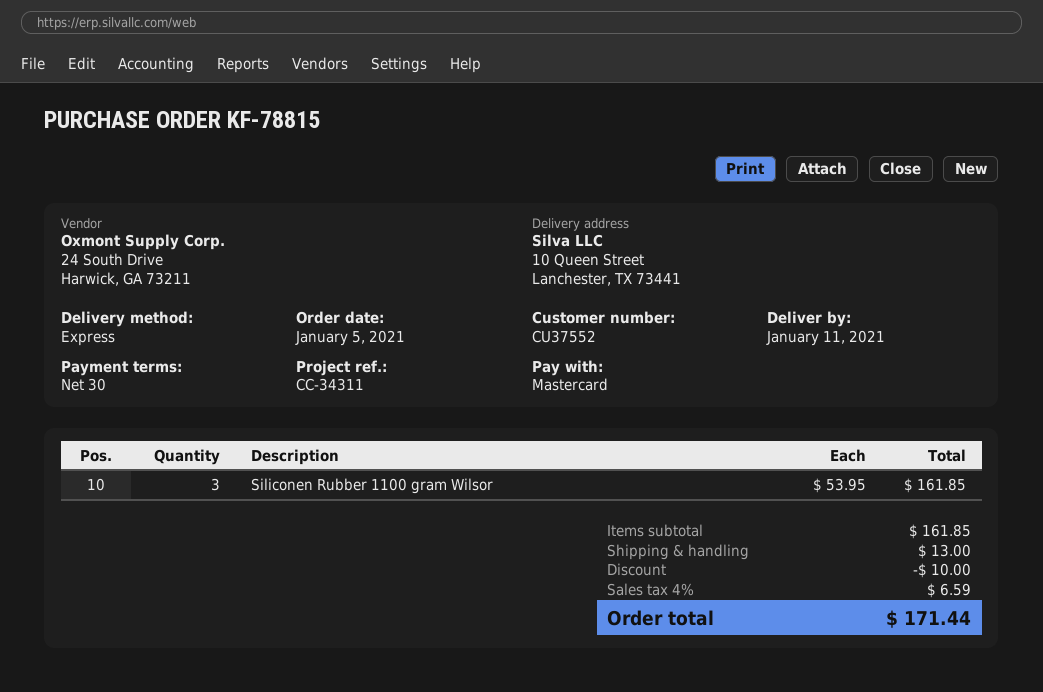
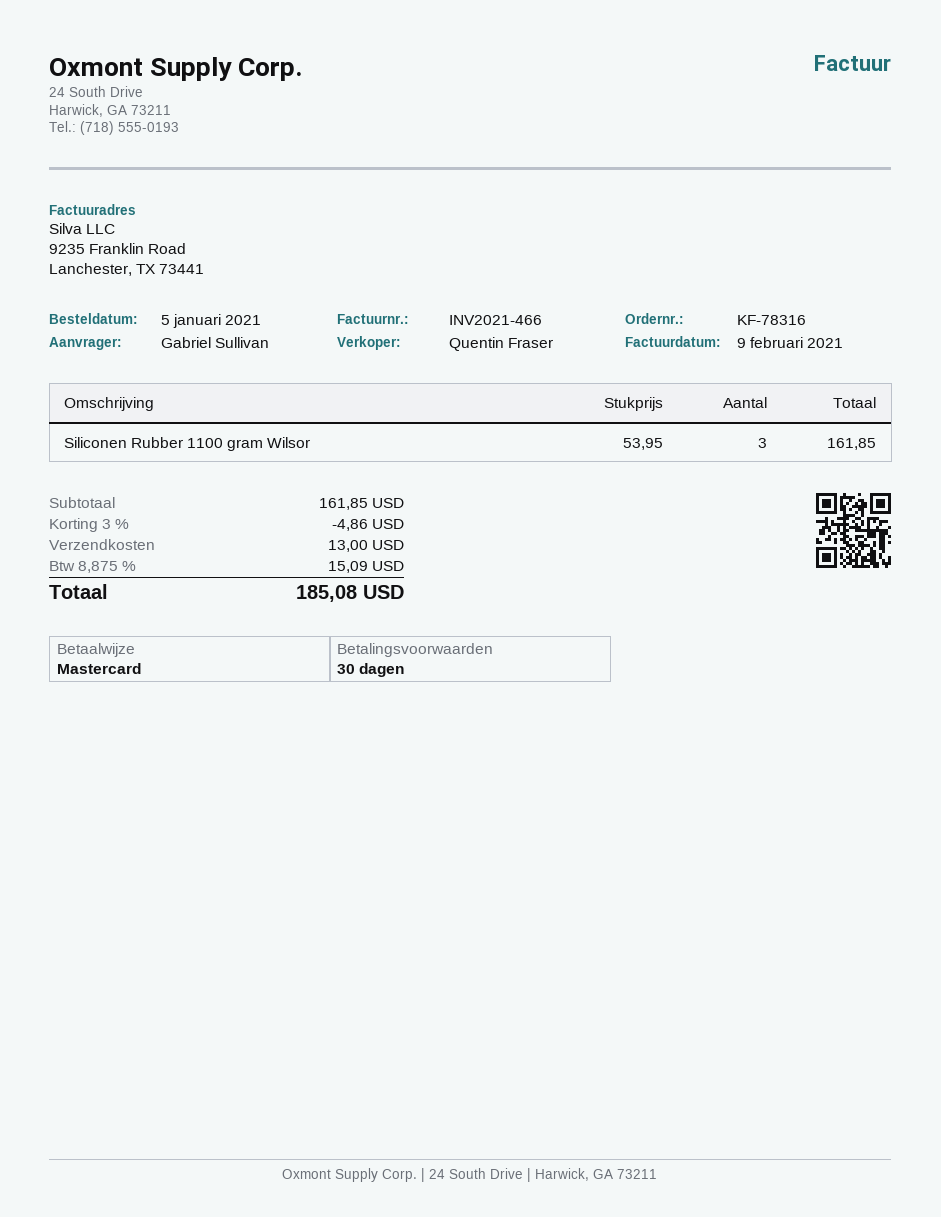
order number: KF-78815 -> KF-78316
discount: 10.00 -> 4.86
tax: 4% = 6.59 -> 8.875% = 15.09
total: 171.44 -> 185.08

